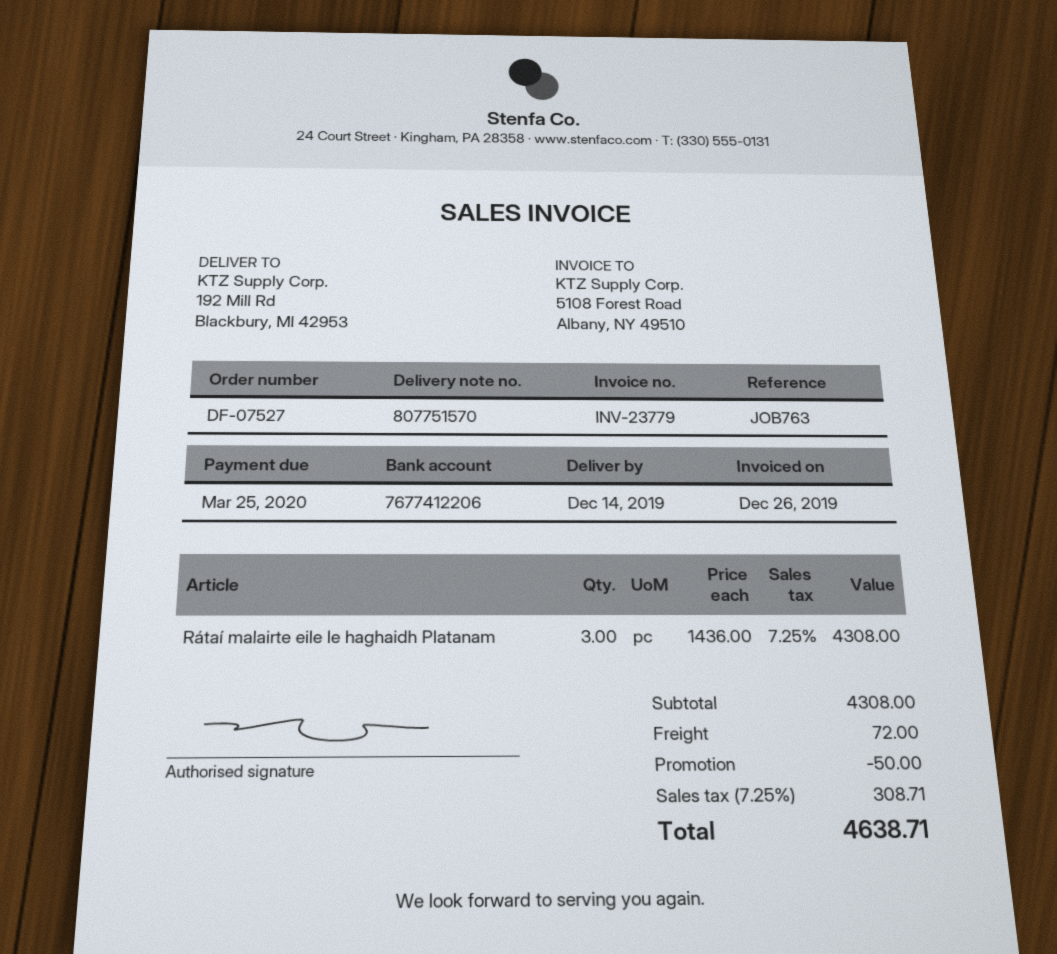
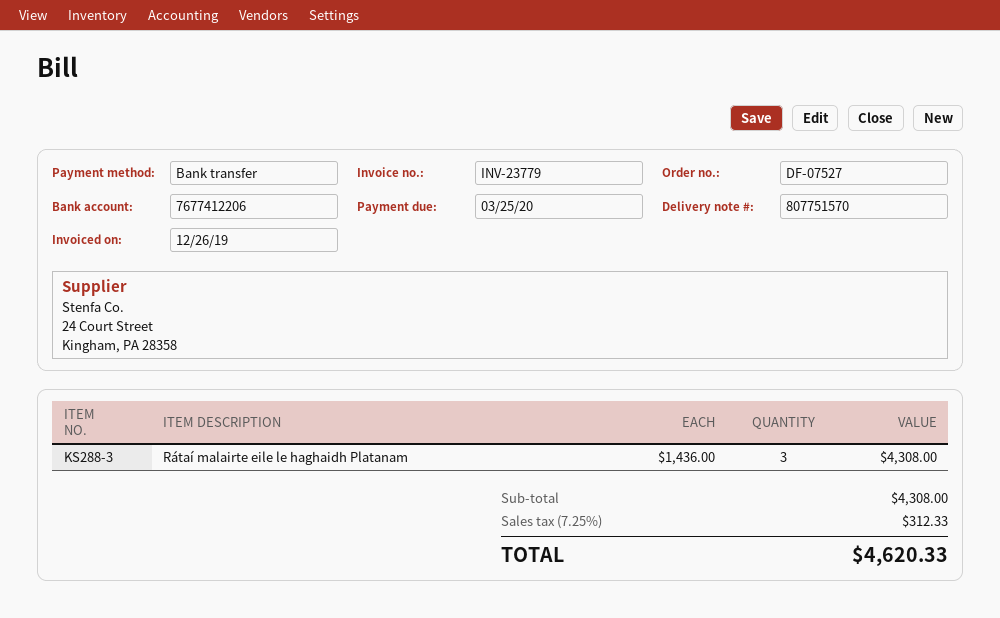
discount: 50.00 -> none
shipping: 72.00 -> none
tax: 7.25% = 308.71 -> 7.25% = 312.33
total: 4638.71 -> 4620.33

